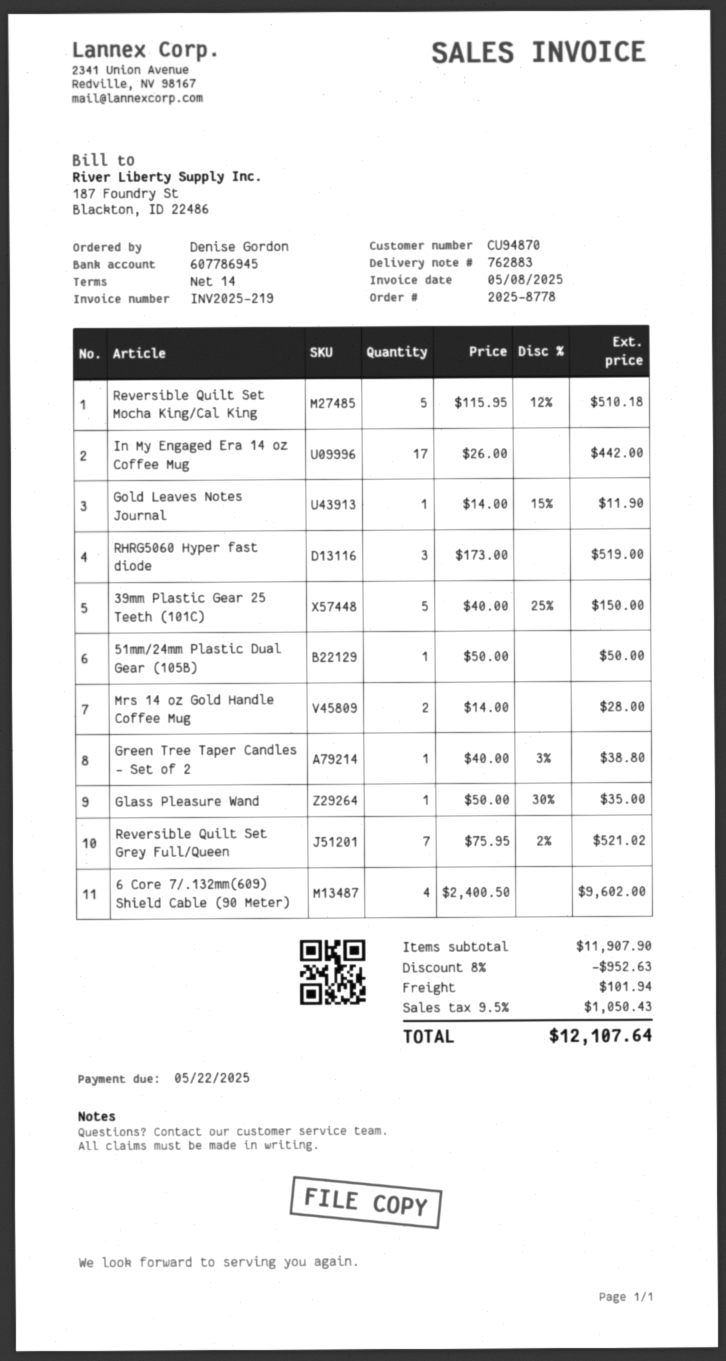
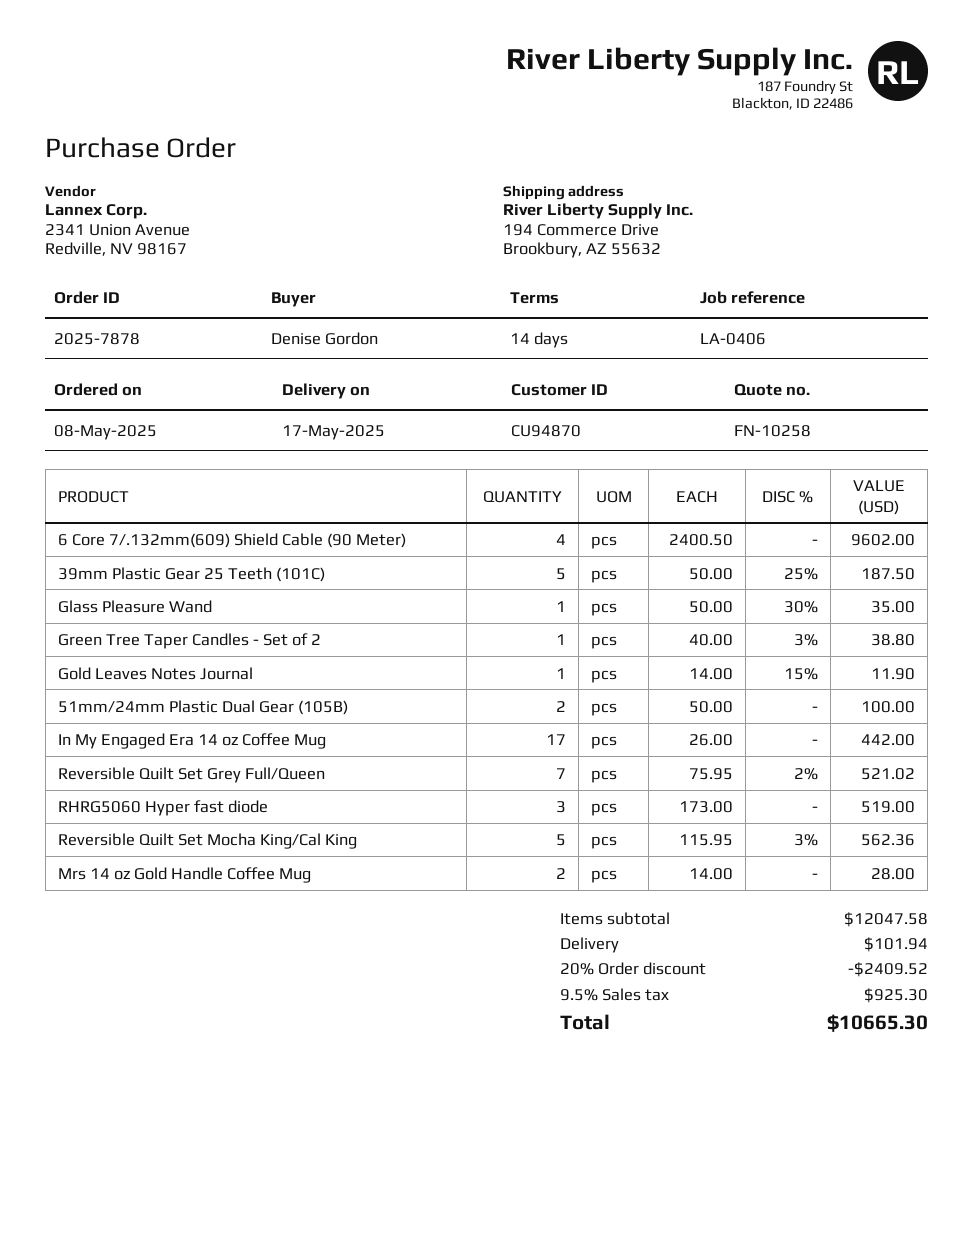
order number: 2025-8778 -> 2025-7878
Reversible Quilt Set Mocha King/Cal King: 5 x 115.95 - 12% = 510.18 -> 5 x 115.95 - 3% = 562.36
39mm Plastic Gear 25 Teeth (101C): 5 x 40.00 - 25% = 150.00 -> 5 x 50.00 - 25% = 187.50
51mm/24mm Plastic Dual Gear (105B): 1 x 50.00 = 50.00 -> 2 x 50.00 = 100.00
subtotal: 11907.90 -> 12047.58
discount: 8% = 952.63 -> 20% = 2409.52
tax: 9.5% = 1050.43 -> 9.5% = 925.30
total: 12107.64 -> 10665.30

